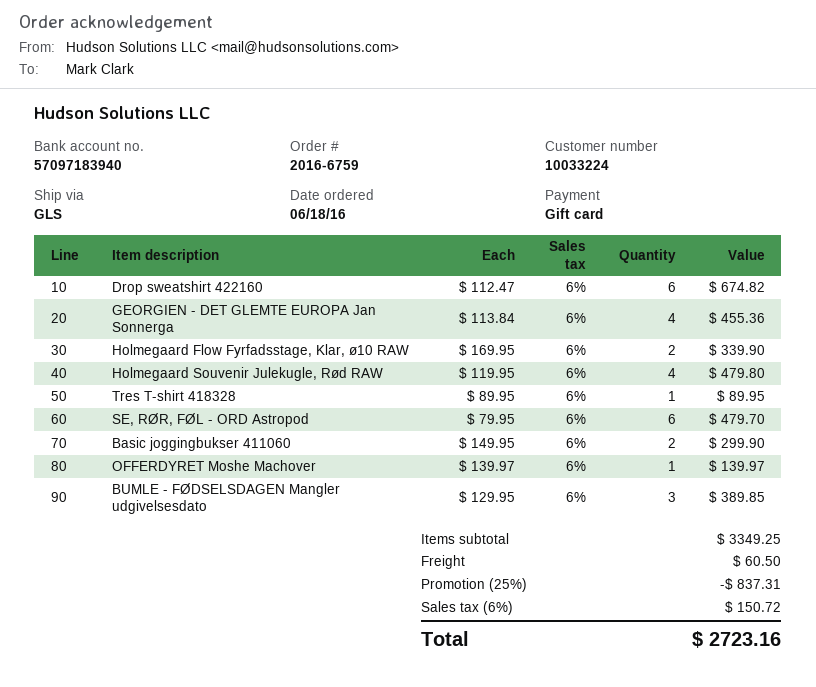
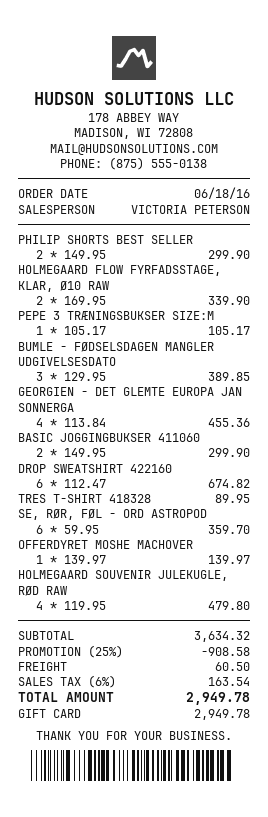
SE, RØR, FØL - ORD Astropod: 6 x 79.95 = 479.70 -> 6 x 59.95 = 359.70
PHILIP SHORTS BEST SELLER: none -> 2 x 149.95 = 299.90
PEPE 3 TRÆNINGSBUKSER SIZE:M: none -> 1 x 105.17 = 105.17
subtotal: 3349.25 -> 3634.32
discount: 25% = 837.31 -> 25% = 908.58
tax: 6% = 150.72 -> 6% = 163.54
total: 2723.16 -> 2949.78

